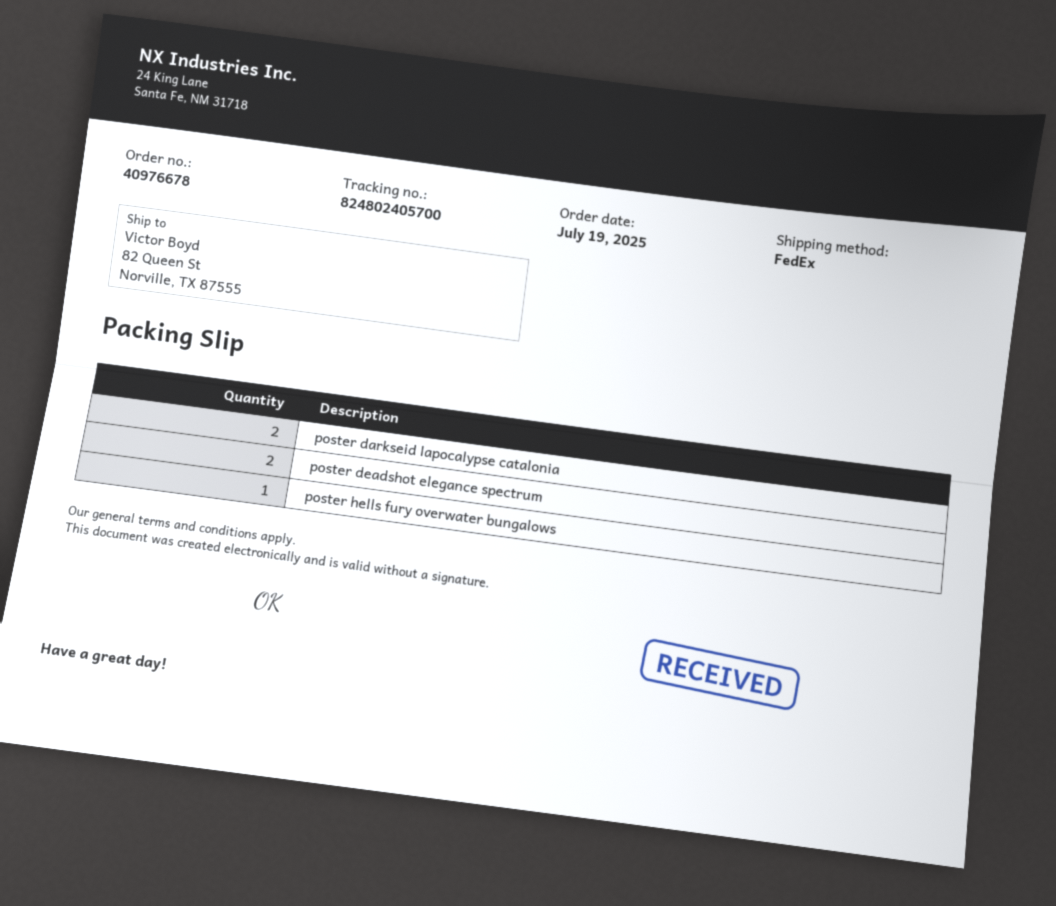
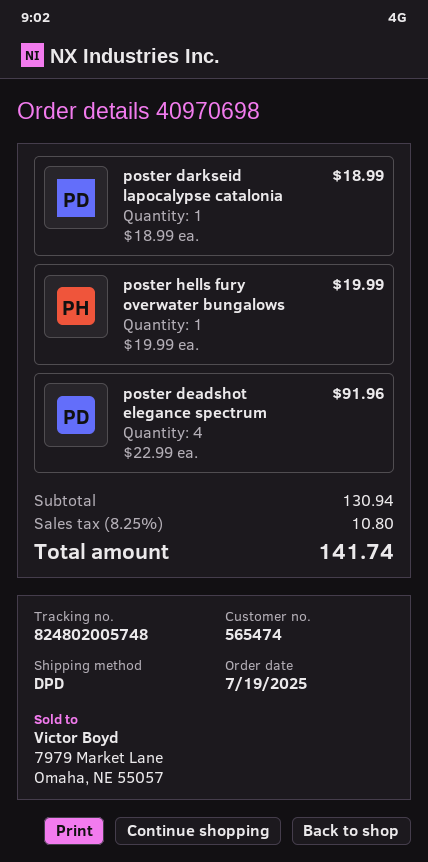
order number: 40976678 -> 40970698
shipping method: FedEx -> DPD
tracking number: 824802405700 -> 824802005748
poster darkseid lapocalypse catalonia: 2 -> 1
poster deadshot elegance spectrum: 2 -> 4

